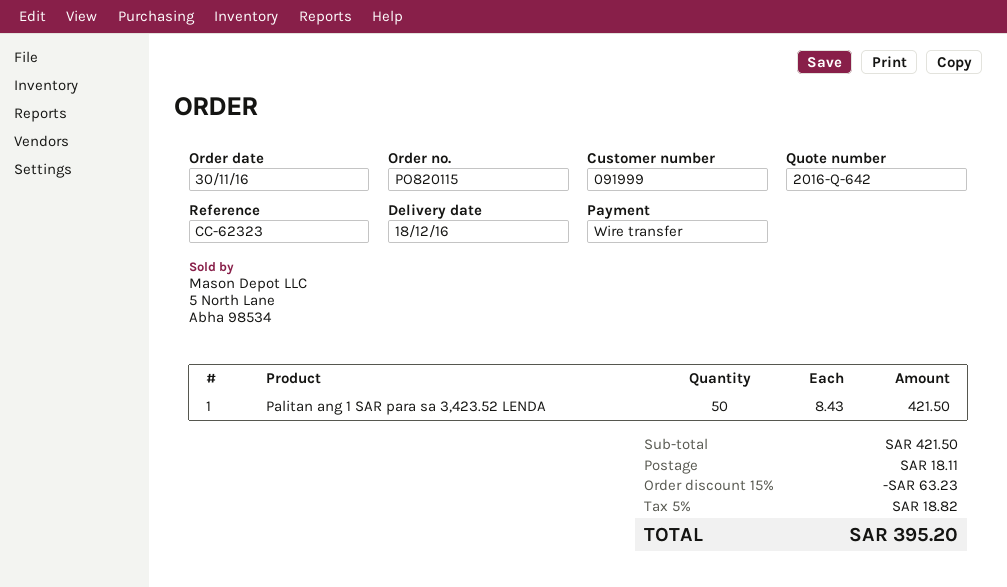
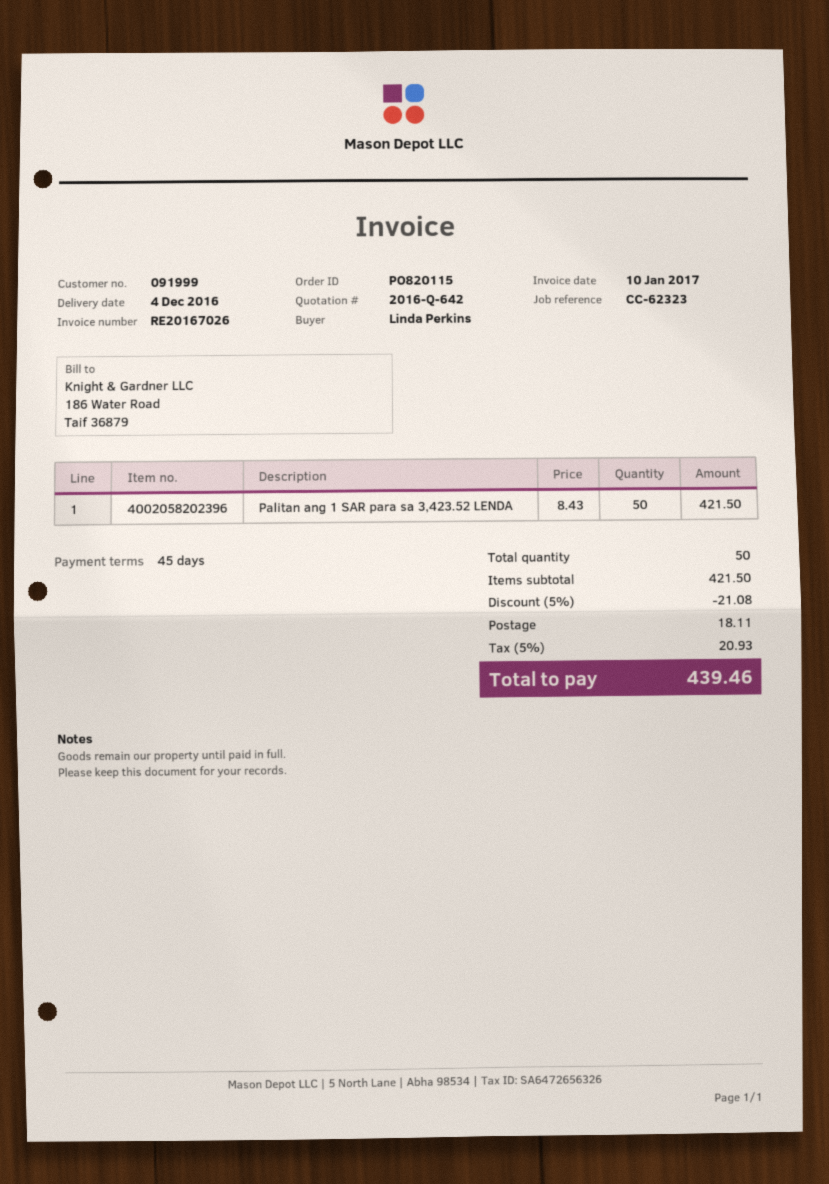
delivery date: 2016-12-18 -> 2016-12-04
discount: 15% = 63.23 -> 5% = 21.08
tax: 5% = 18.82 -> 5% = 20.93
total: 395.20 -> 439.46

